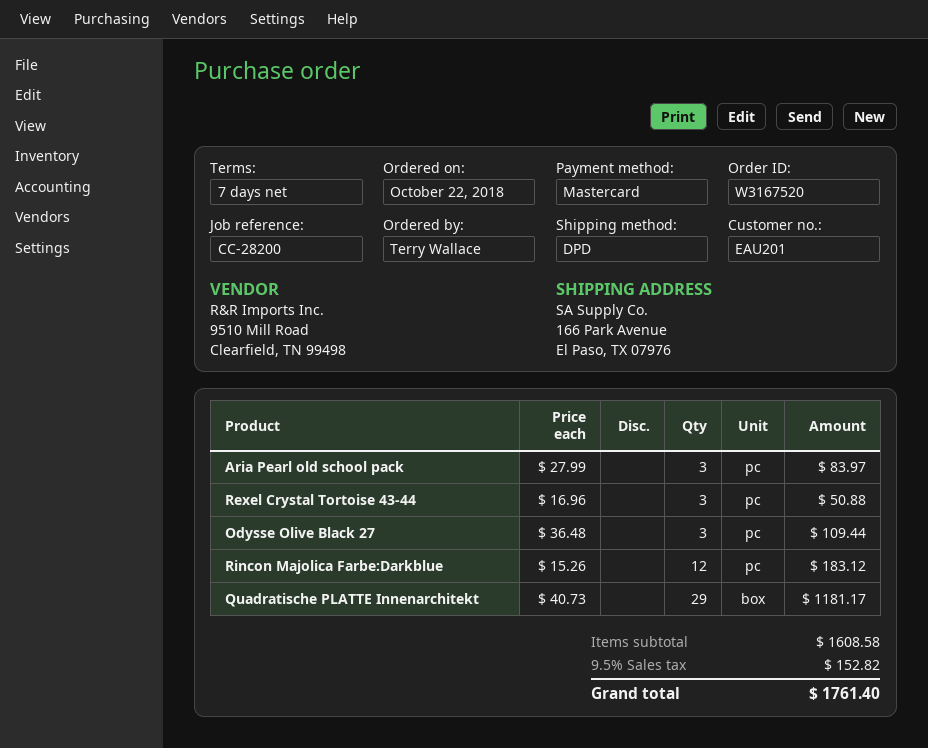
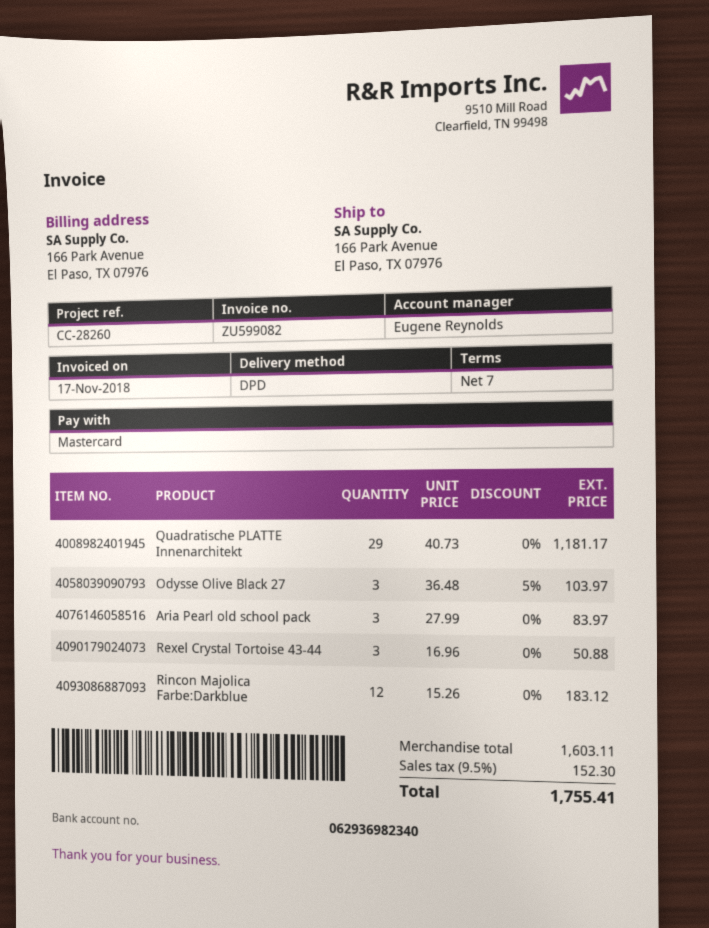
reference: CC-28200 -> CC-28260
Odysse Olive Black 27: 3 x 36.48 = 109.44 -> 3 x 36.48 - 5% = 103.97
subtotal: 1608.58 -> 1603.11
tax: 9.5% = 152.82 -> 9.5% = 152.30
total: 1761.40 -> 1755.41

